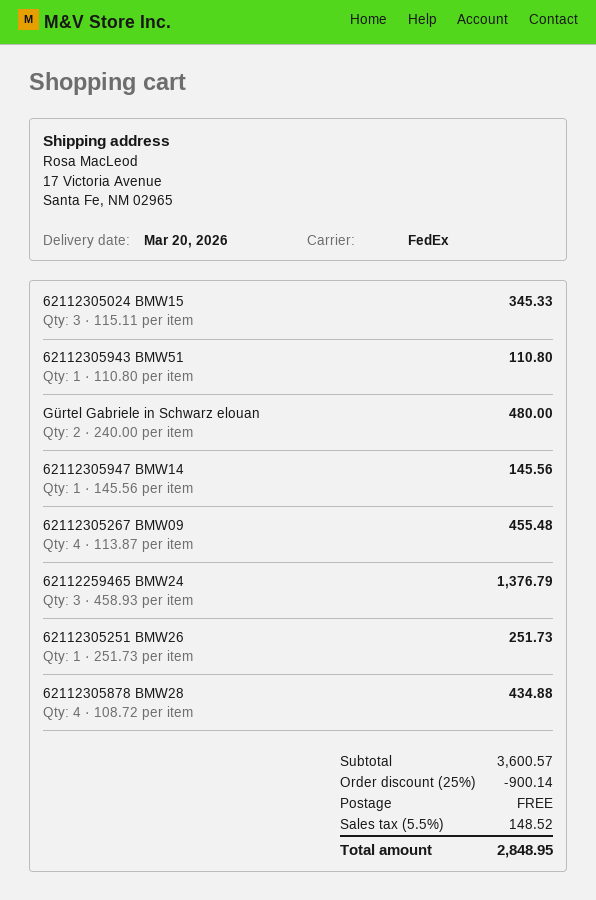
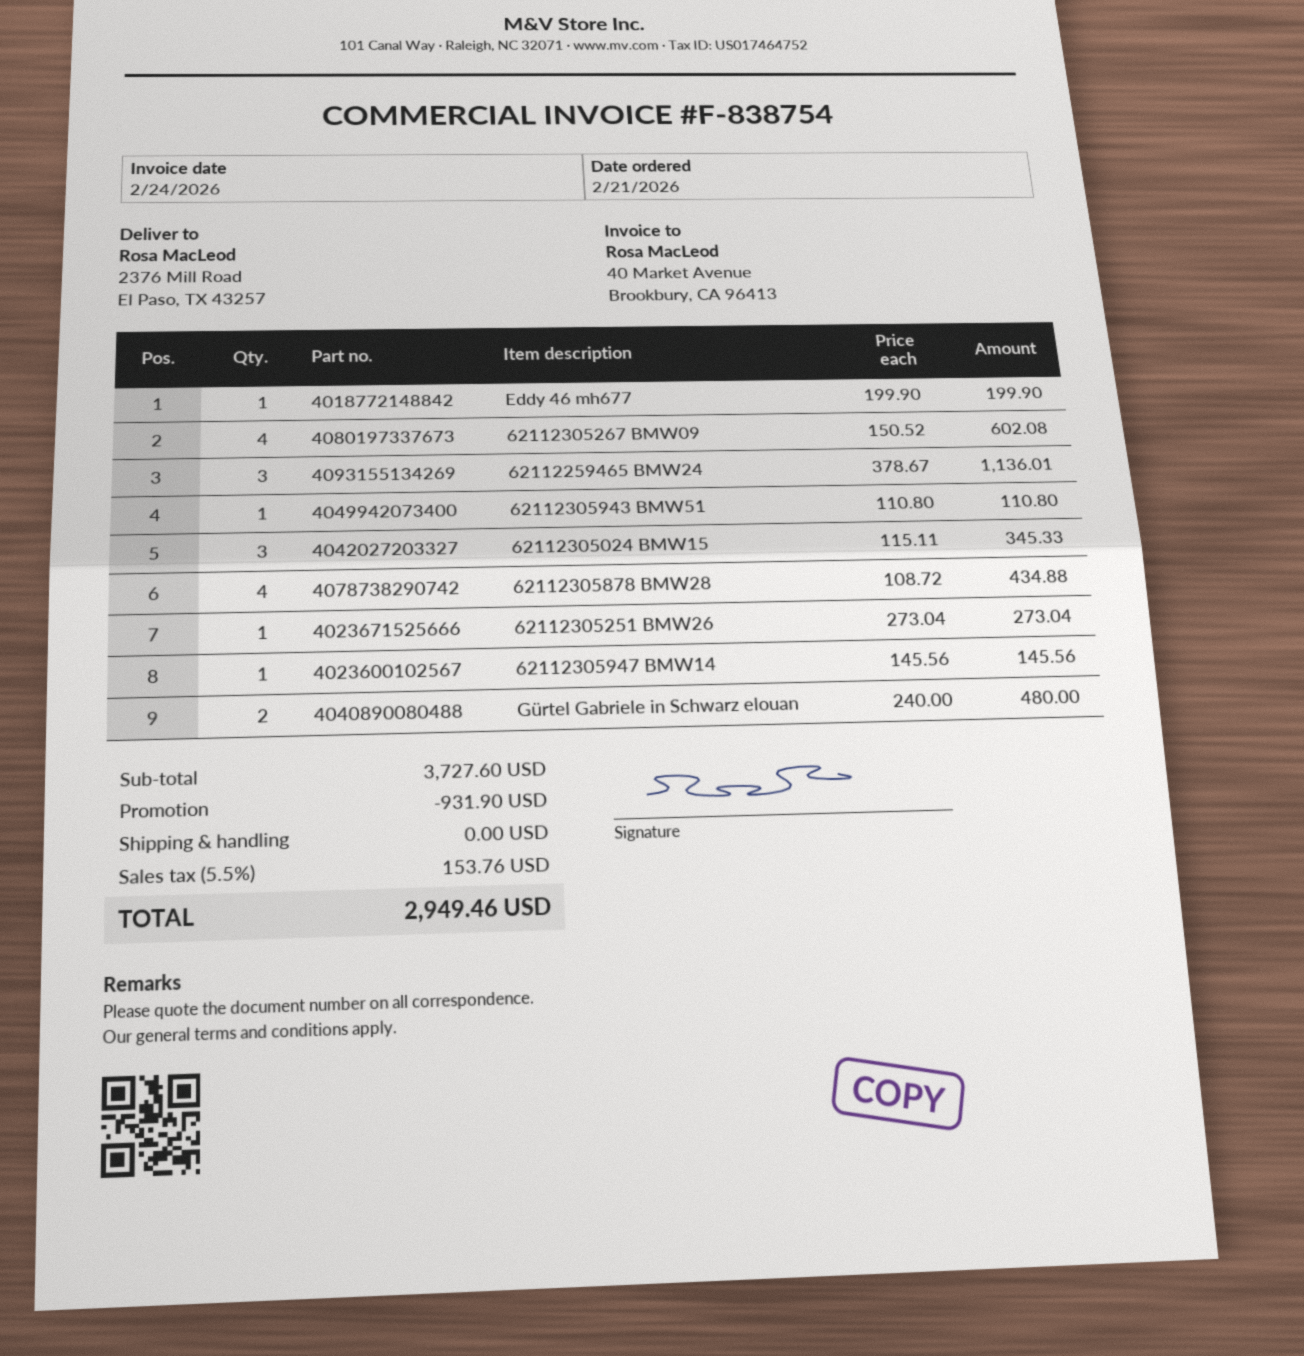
ship to: 17 Victoria Avenue, Santa Fe, NM 02965 -> 2376 Mill Road, El Paso, TX 43257
62112305267 BMW09: 4 x 113.87 = 455.48 -> 4 x 150.52 = 602.08
62112259465 BMW24: 3 x 458.93 = 1376.79 -> 3 x 378.67 = 1136.01
62112305251 BMW26: 1 x 251.73 = 251.73 -> 1 x 273.04 = 273.04
Eddy 46 mh677: none -> 1 x 199.90 = 199.90
subtotal: 3600.57 -> 3727.60
discount: 900.14 -> 931.90
tax: 5.5% = 148.52 -> 5.5% = 153.76
total: 2848.95 -> 2949.46

